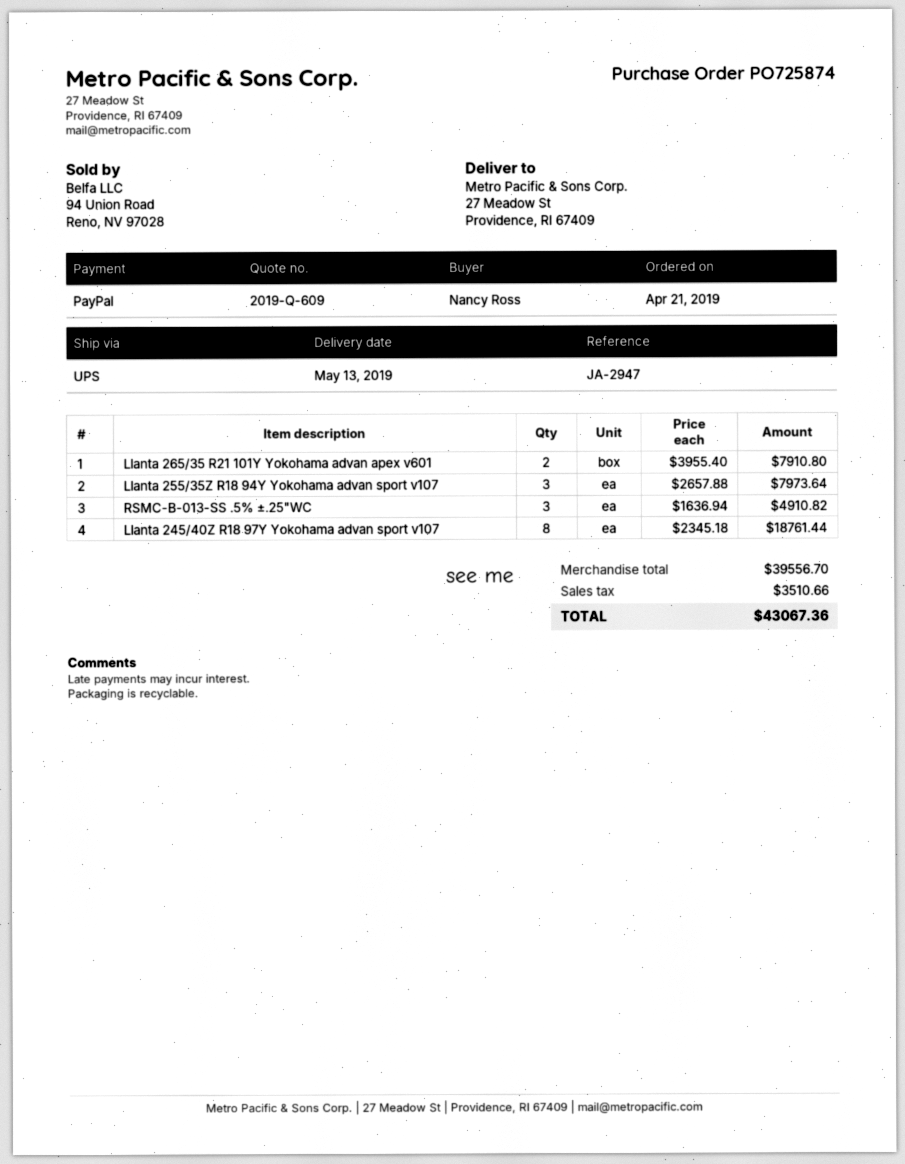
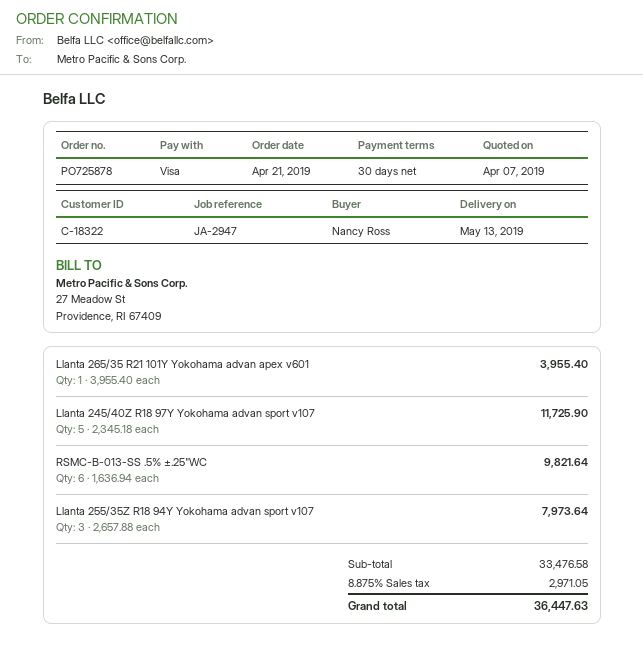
order number: PO725874 -> PO725878
payment method: PayPal -> Visa
Llanta 265/35 R21 101Y Yokohama advan apex v601: 2 x 3955.40 = 7910.80 -> 1 x 3955.40 = 3955.40
RSMC-B-013-SS .5% ±.25"WC: 3 x 1636.94 = 4910.82 -> 6 x 1636.94 = 9821.64
Llanta 245/40Z R18 97Y Yokohama advan sport v107: 8 x 2345.18 = 18761.44 -> 5 x 2345.18 = 11725.90
subtotal: 39556.70 -> 33476.58
tax: 3510.66 -> 2971.05
total: 43067.36 -> 36447.63

